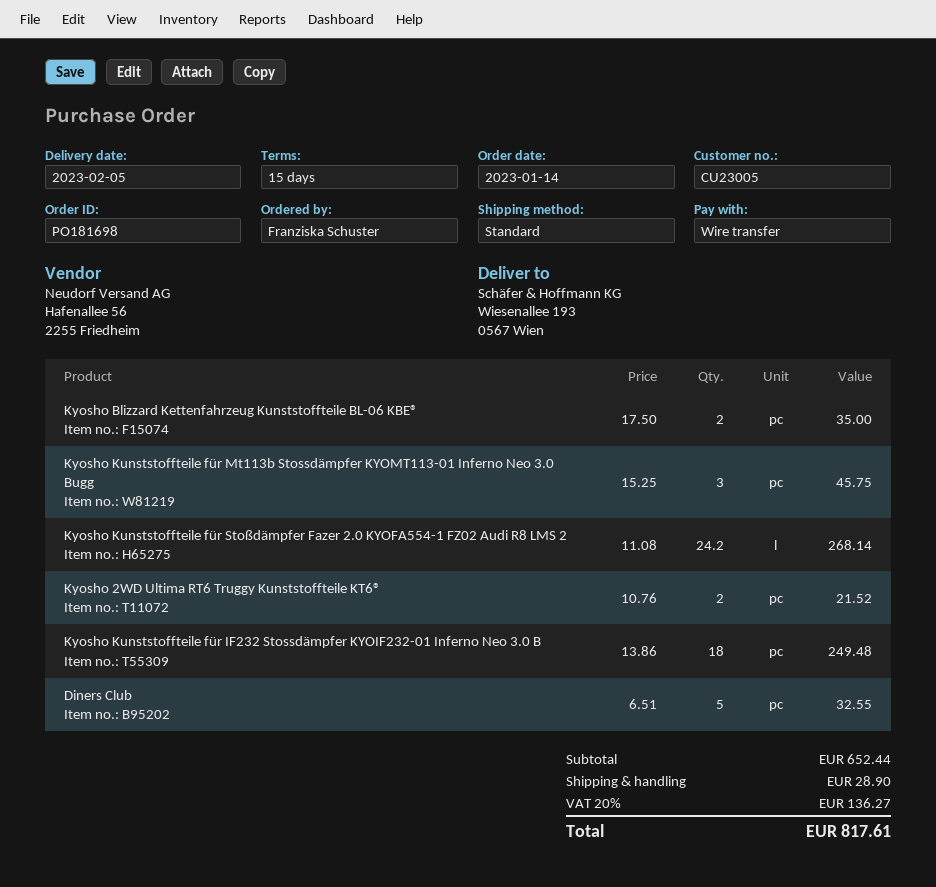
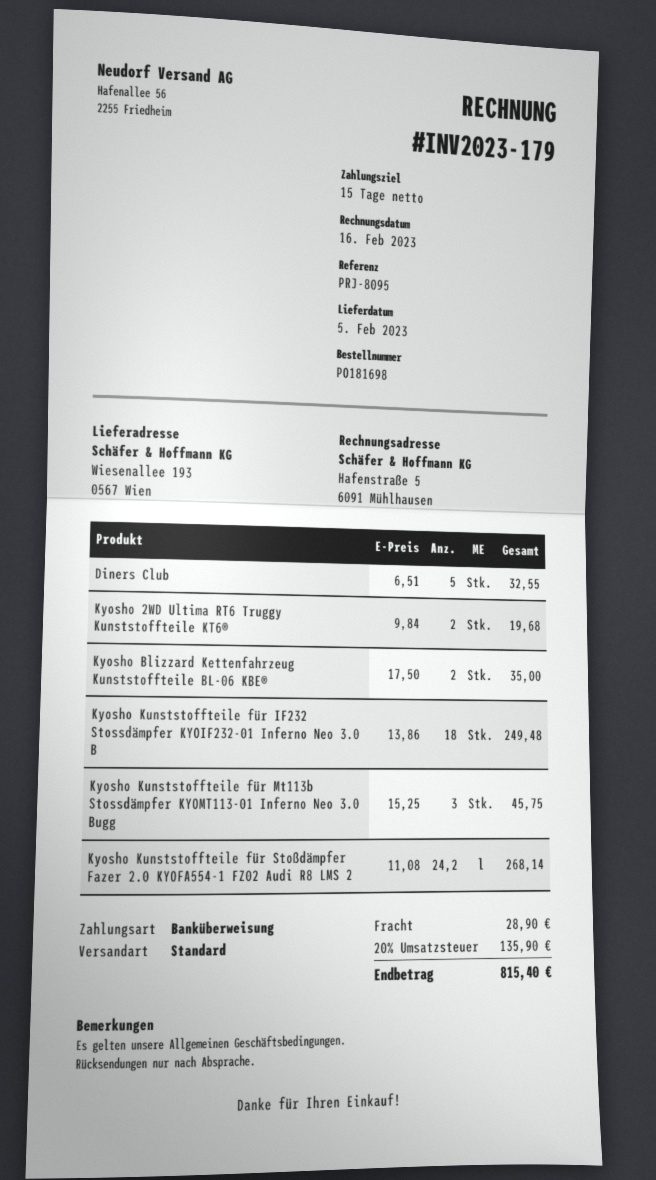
Kyosho 2WD Ultima RT6 Truggy Kunststoffteile KT6®: 2 x 10.76 = 21.52 -> 2 x 9.84 = 19.68
tax: 20% = 136.27 -> 20% = 135.90
total: 817.61 -> 815.40

